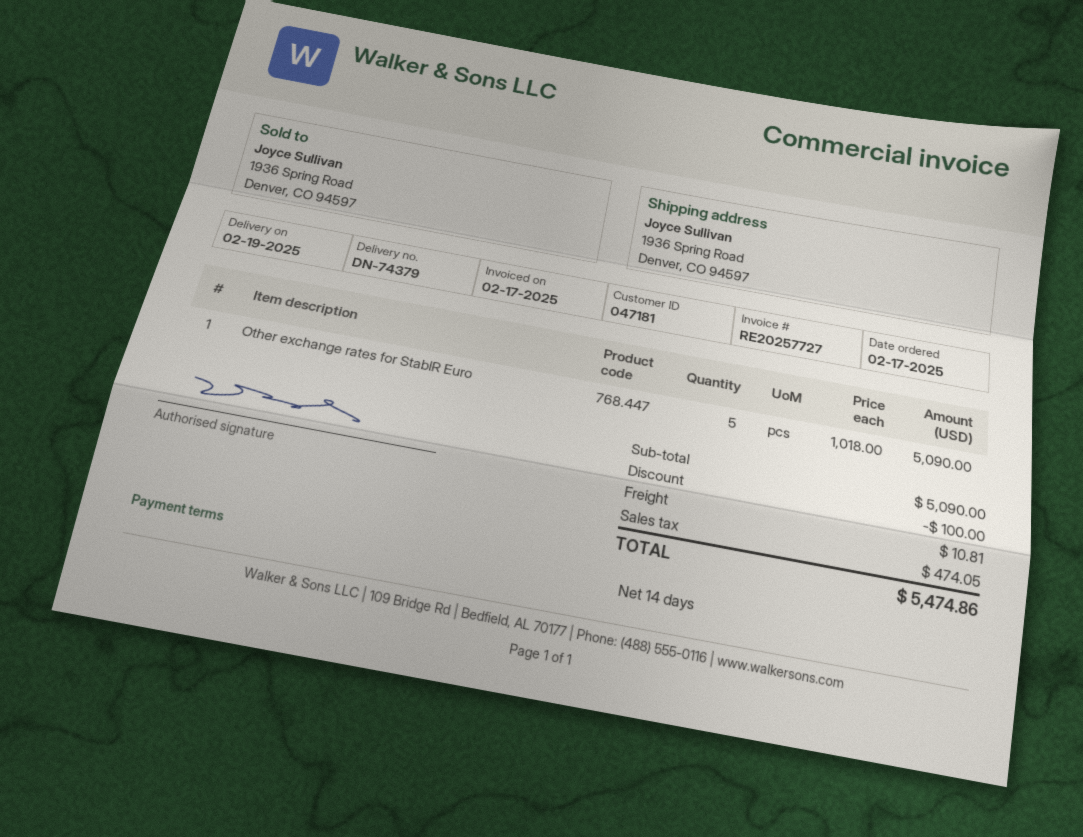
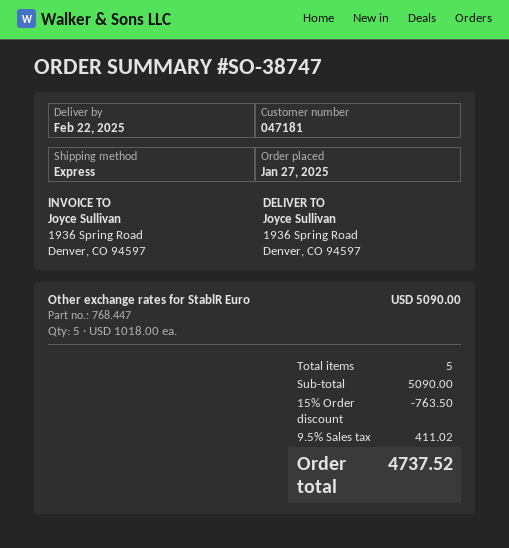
order date: 2025-02-17 -> 2025-01-27
delivery date: 2025-02-19 -> 2025-02-22
discount: 100.00 -> 763.50
shipping: 10.81 -> none
tax: 474.05 -> 411.02
total: 5474.86 -> 4737.52

